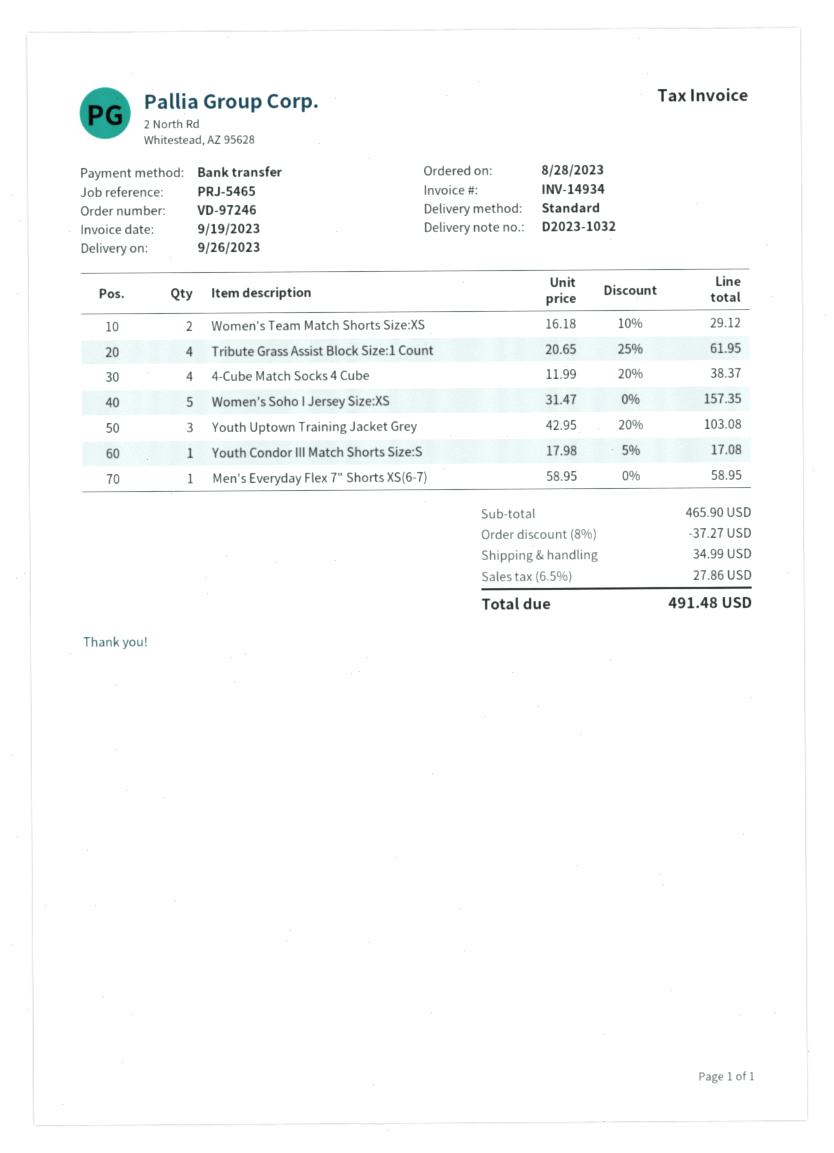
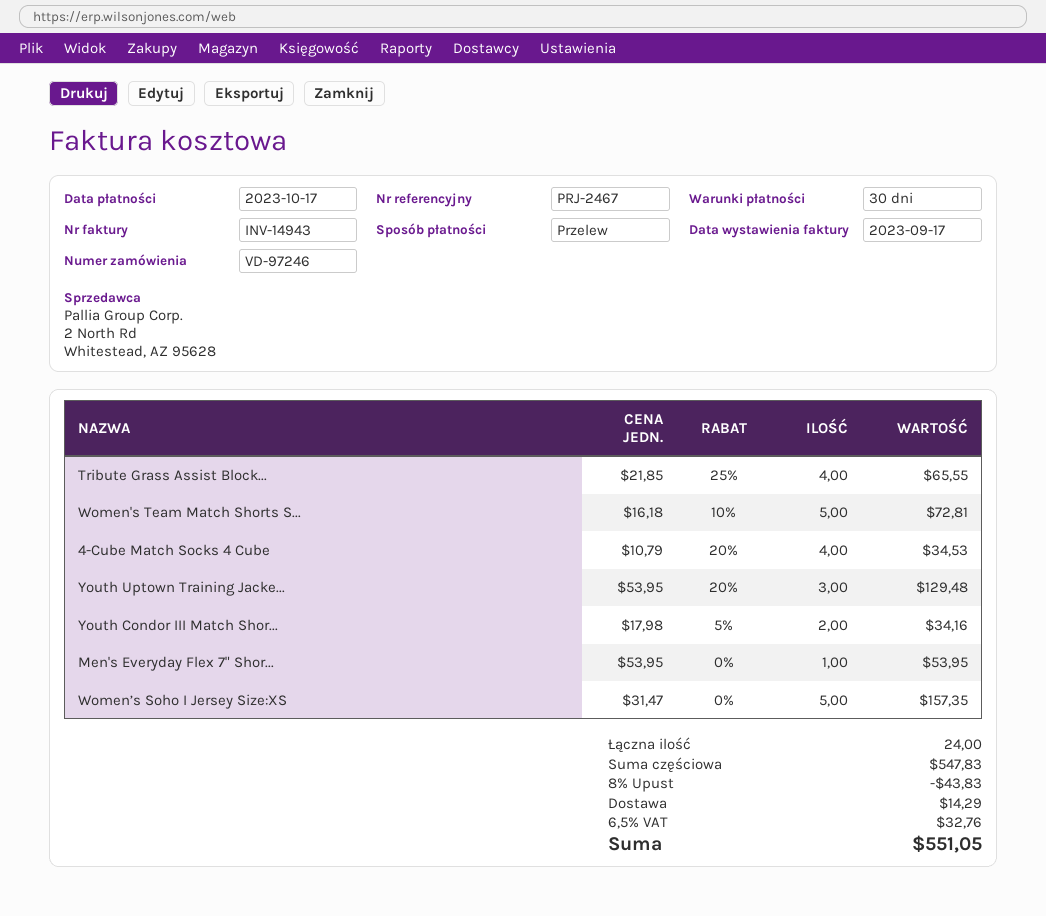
invoice number: INV-14934 -> INV-14943
invoice date: 2023-09-19 -> 2023-09-17
reference: PRJ-5465 -> PRJ-2467
Women's Team Match Shorts Size:XS: 2 x 16.18 - 10% = 29.12 -> 5 x 16.18 - 10% = 72.81
Tribute Grass Assist Block Size:1 Count: 4 x 20.65 - 25% = 61.95 -> 4 x 21.85 - 25% = 65.55
4-Cube Match Socks 4 Cube: 4 x 11.99 - 20% = 38.37 -> 4 x 10.79 - 20% = 34.53
Youth Uptown Training Jacket Grey: 3 x 42.95 - 20% = 103.08 -> 3 x 53.95 - 20% = 129.48
Youth Condor III Match Shorts Size:S: 1 x 17.98 - 5% = 17.08 -> 2 x 17.98 - 5% = 34.16
Men's Everyday Flex 7" Shorts XS(6-7): 1 x 58.95 = 58.95 -> 1 x 53.95 = 53.95
subtotal: 465.90 -> 547.83
discount: 8% = 37.27 -> 8% = 43.83
shipping: 34.99 -> 14.29
tax: 6.5% = 27.86 -> 6.5% = 32.76
total: 491.48 -> 551.05

